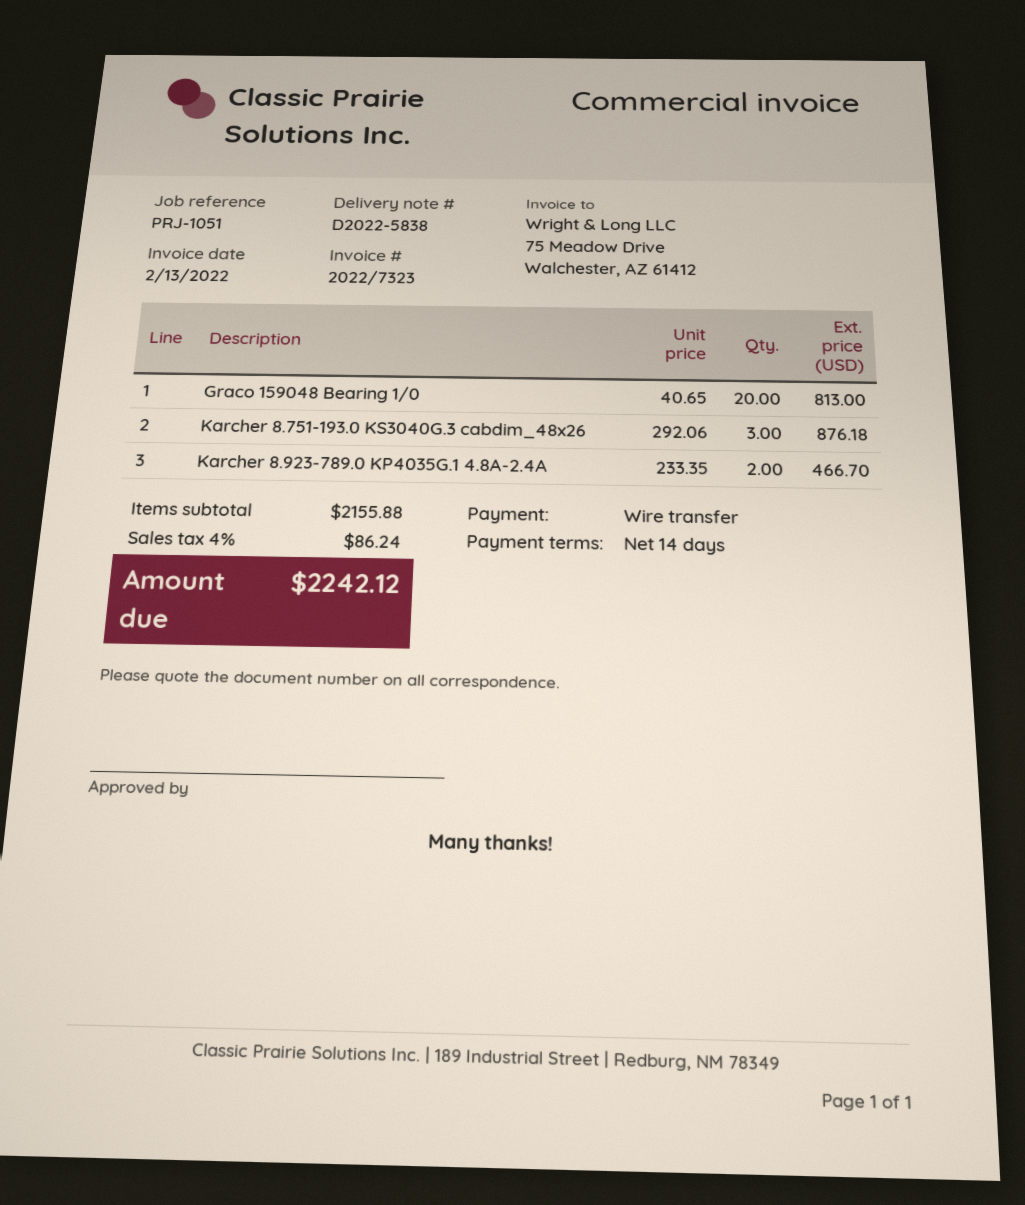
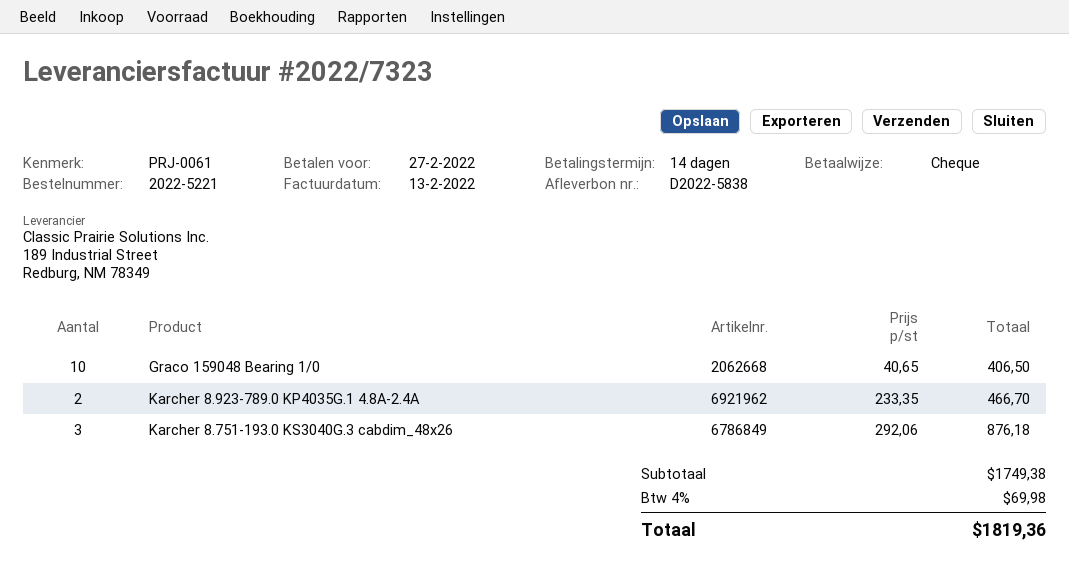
reference: PRJ-1051 -> PRJ-0061
payment method: bank transfer -> cheque
Graco 159048 Bearing 1/0: 20 x 40.65 = 813.00 -> 10 x 40.65 = 406.50
subtotal: 2155.88 -> 1749.38
tax: 4% = 86.24 -> 4% = 69.98
total: 2242.12 -> 1819.36

